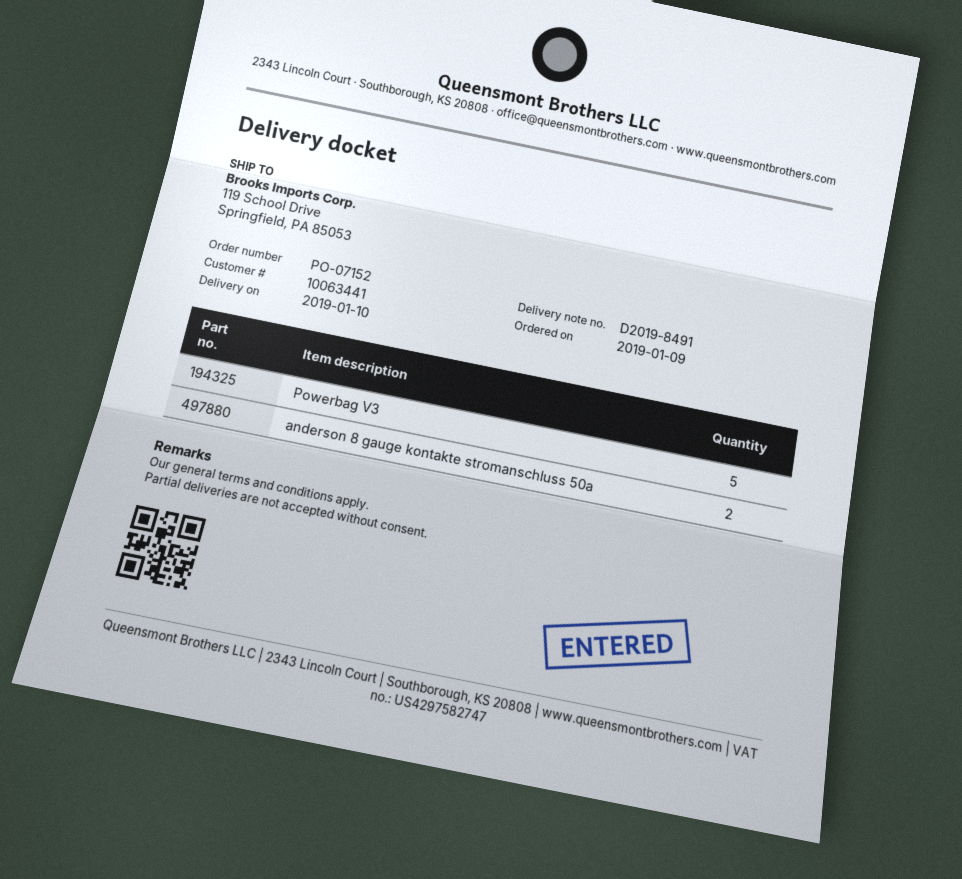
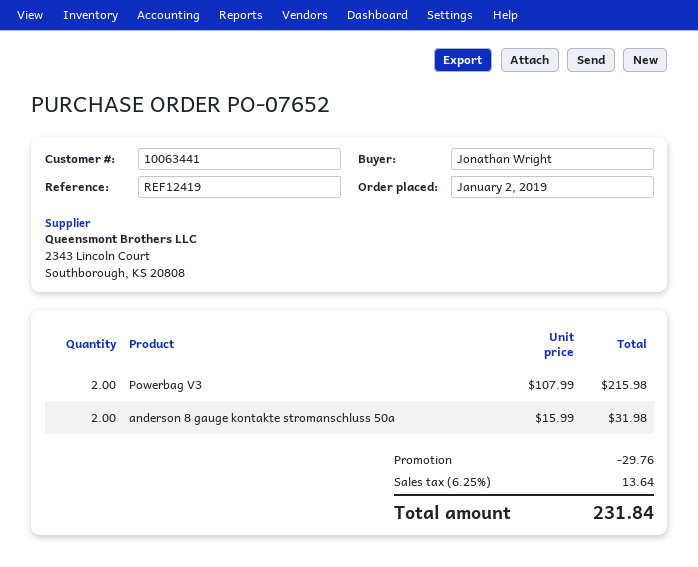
order number: PO-07152 -> PO-07652
order date: 2019-01-09 -> 2019-01-02
Powerbag V3: 5 -> 2

